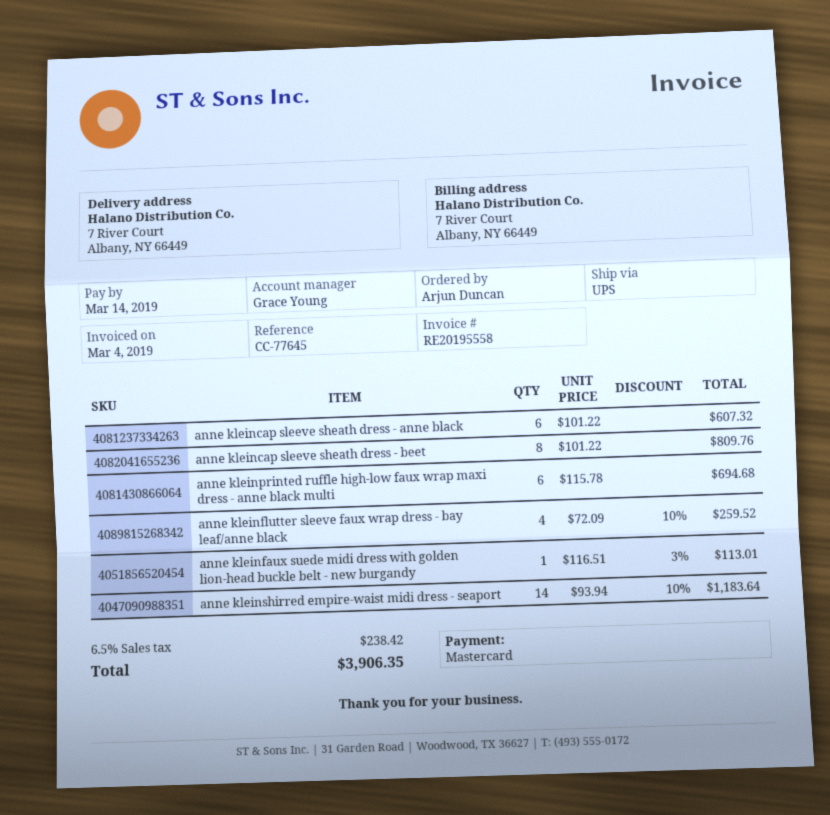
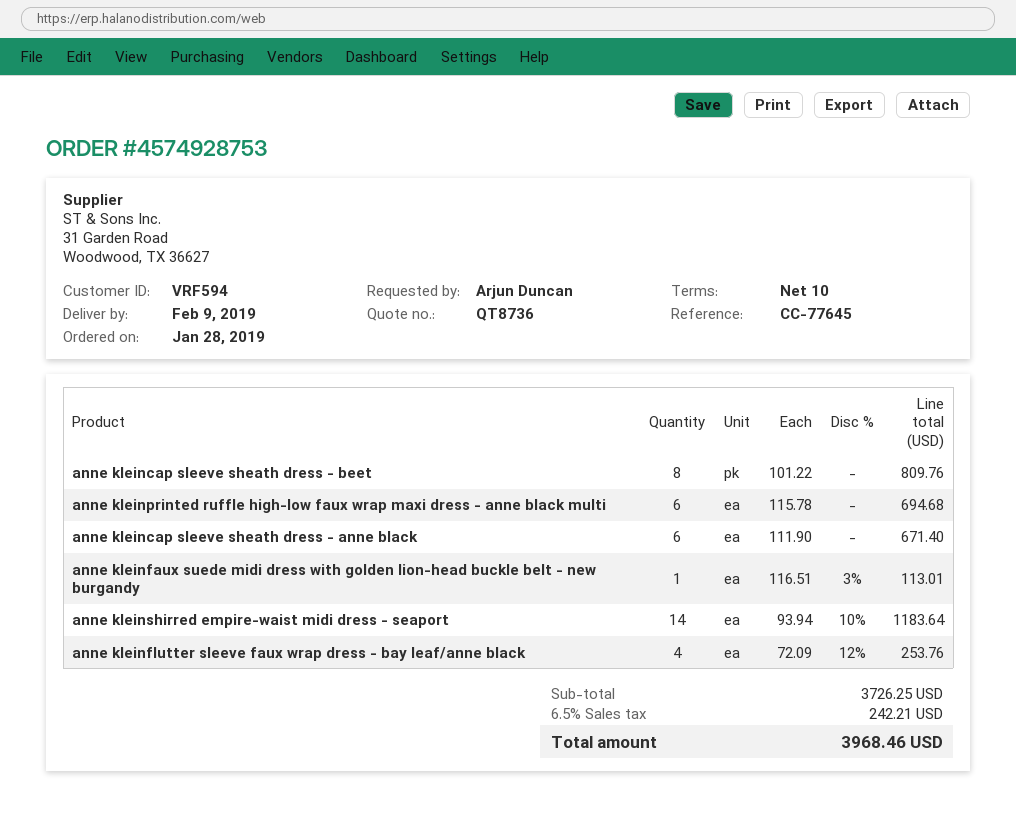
anne kleincap sleeve sheath dress - anne black: 6 x 101.22 = 607.32 -> 6 x 111.90 = 671.40
anne kleinflutter sleeve faux wrap dress - bay leaf/anne black: 4 x 72.09 - 10% = 259.52 -> 4 x 72.09 - 12% = 253.76
tax: 6.5% = 238.42 -> 6.5% = 242.21
total: 3906.35 -> 3968.46

